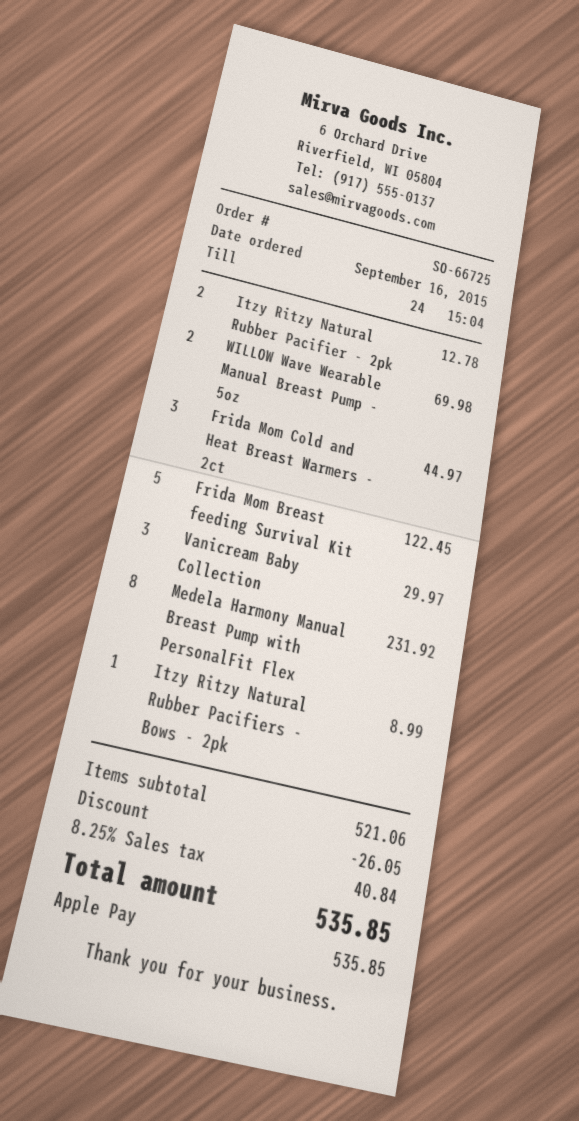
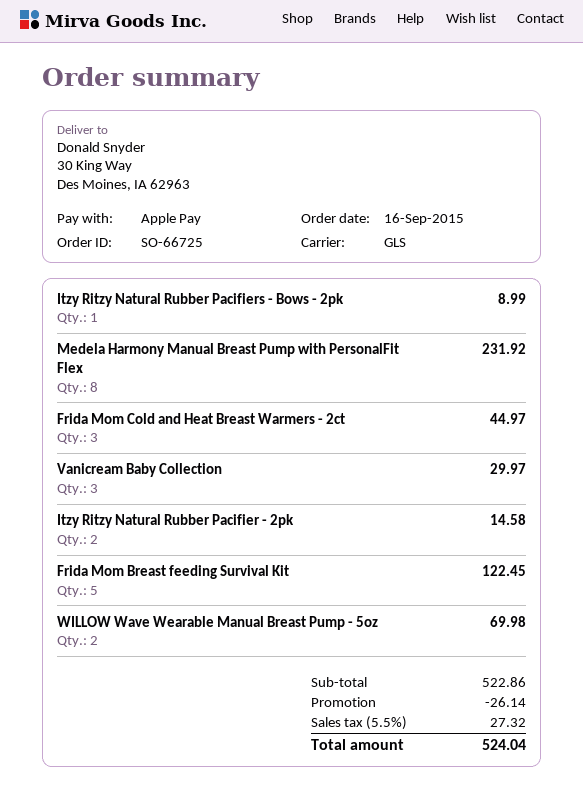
Itzy Ritzy Natural Rubber Pacifier - 2pk: 2 for 12.78 -> 2 for 14.58
subtotal: 521.06 -> 522.86
discount: 26.05 -> 26.14
tax: 8.25% = 40.84 -> 5.5% = 27.32
total: 535.85 -> 524.04

